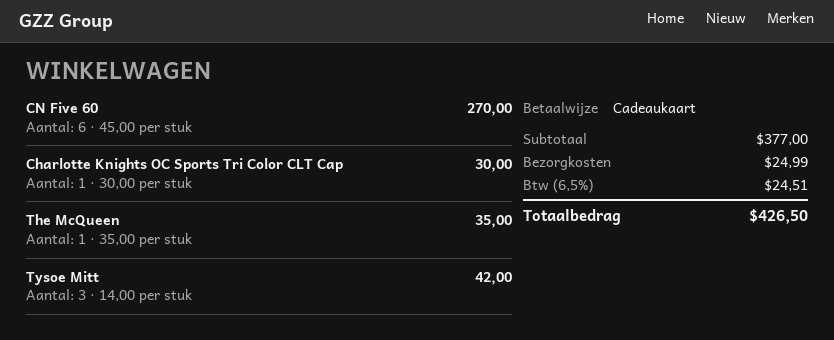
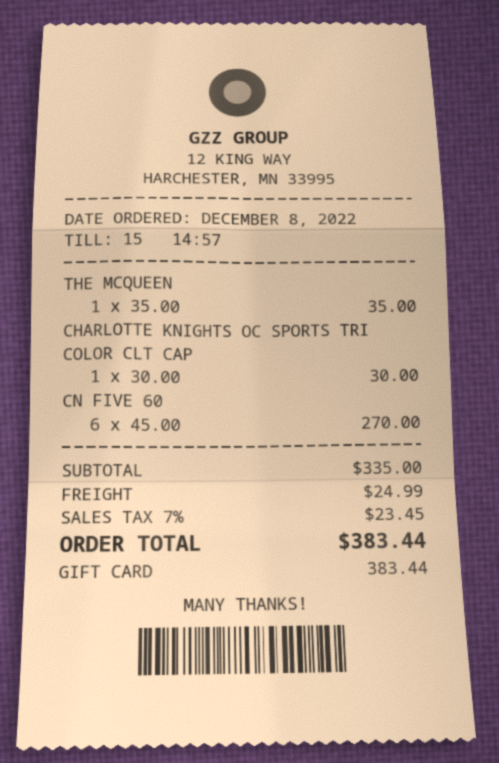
Tysoe Mitt: 3 x 14.00 = 42.00 -> none
subtotal: 377.00 -> 335.00
tax: 6.5% = 24.51 -> 7% = 23.45
total: 426.50 -> 383.44

